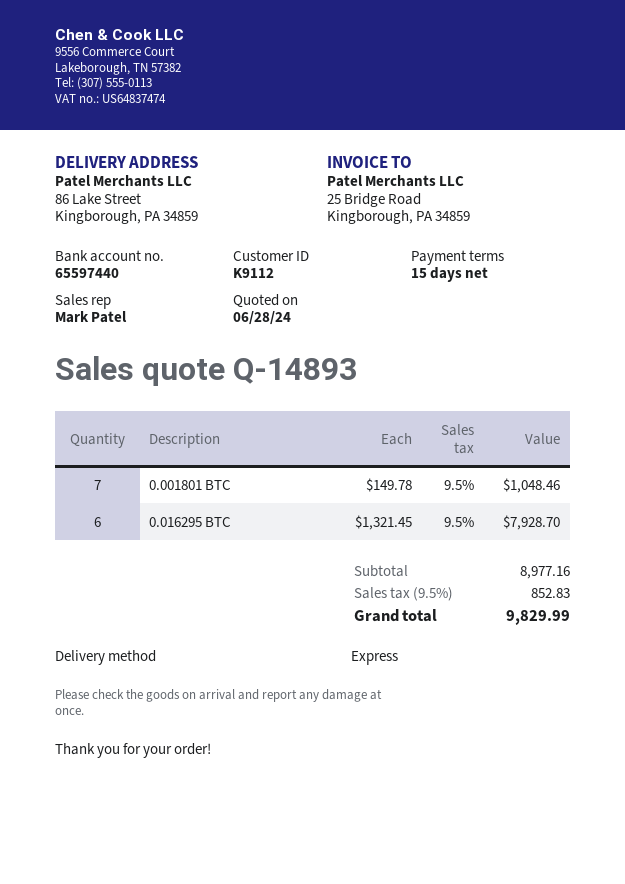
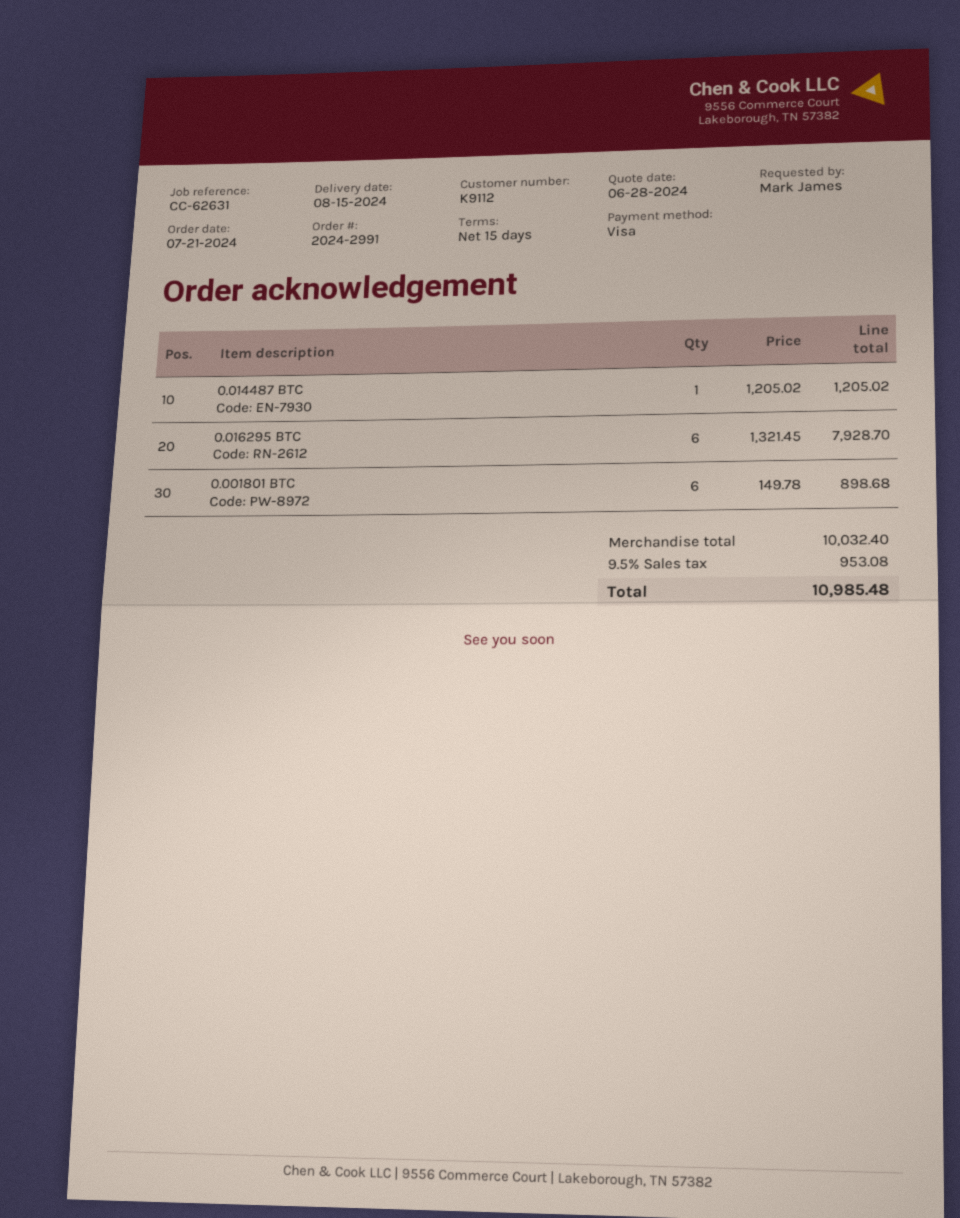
0.001801 BTC: 7 x 149.78 = 1048.46 -> 6 x 149.78 = 898.68
0.014487 BTC: none -> 1 x 1205.02 = 1205.02
subtotal: 8977.16 -> 10032.40
tax: 9.5% = 852.83 -> 9.5% = 953.08
total: 9829.99 -> 10985.48

